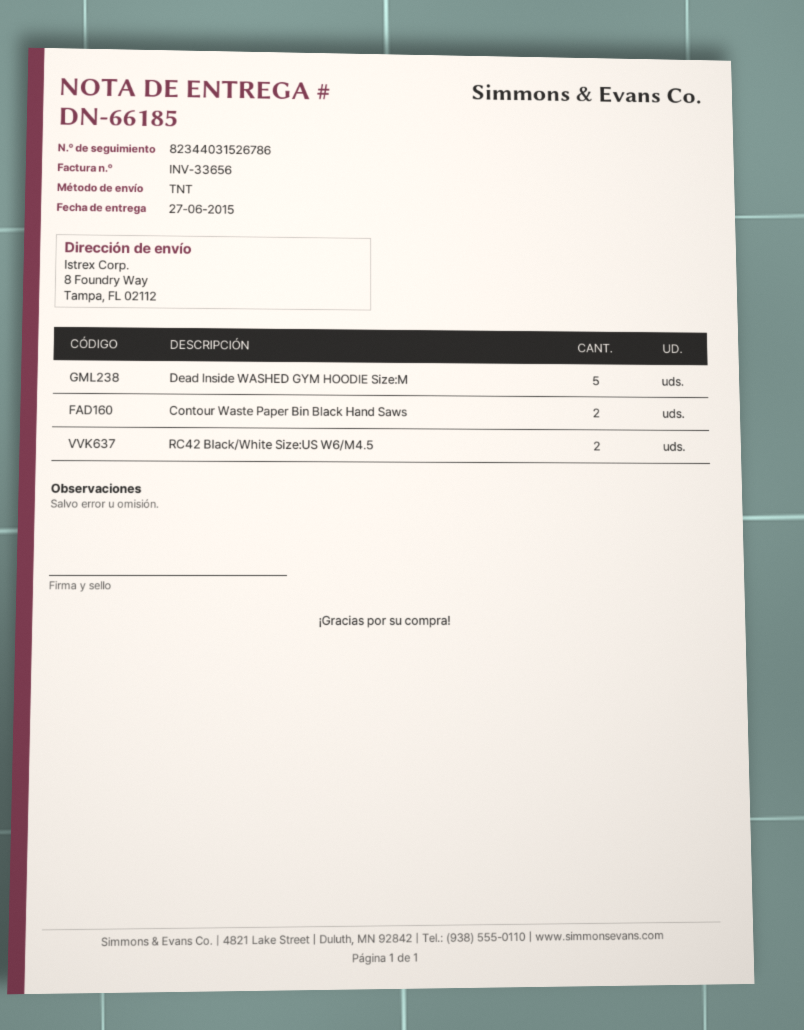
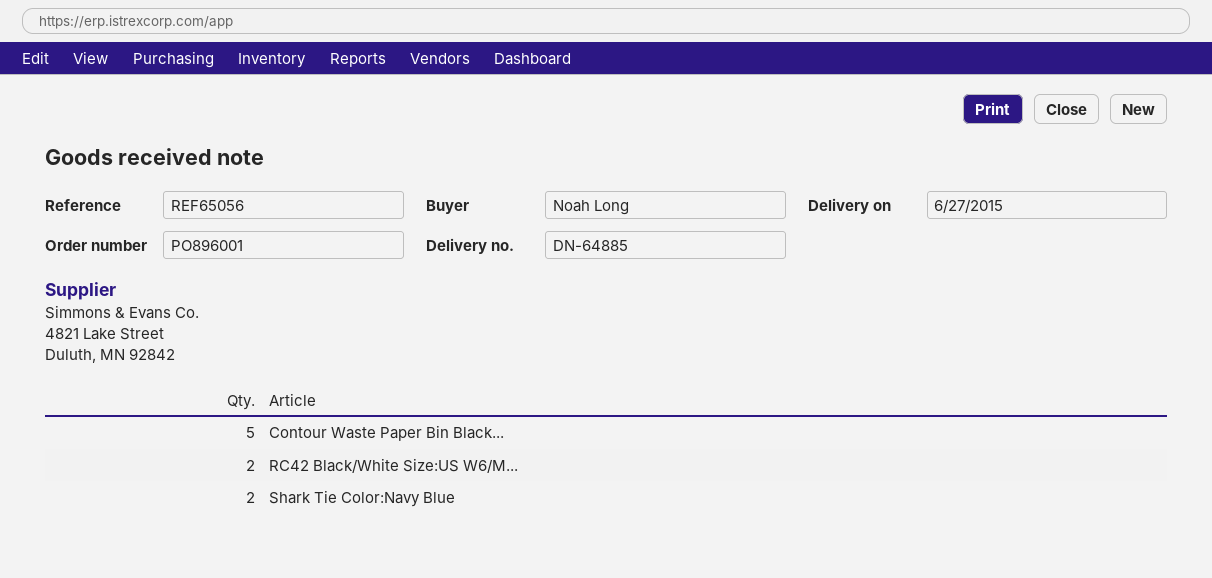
delivery note number: DN-66185 -> DN-64885
Dead Inside WASHED GYM HOODIE Size:M: 5 -> none
Contour Waste Paper Bin Black Hand Saws: 2 -> 5
Shark Tie Color:Navy Blue: none -> 2

